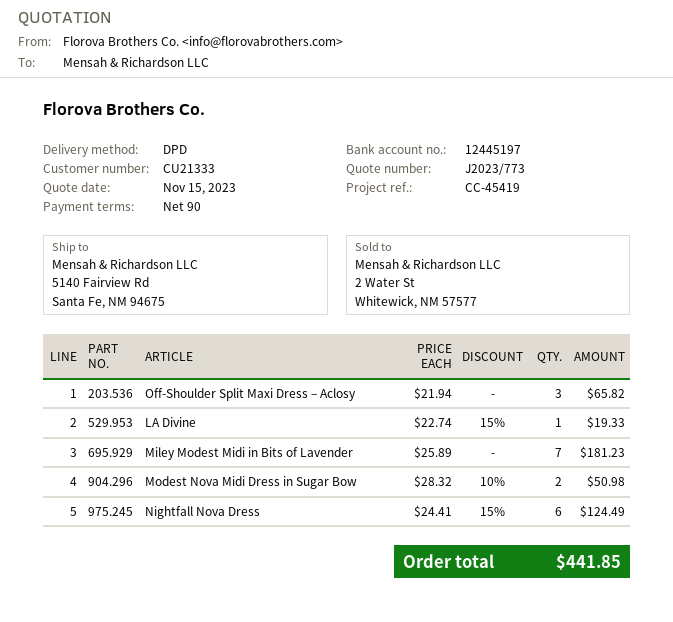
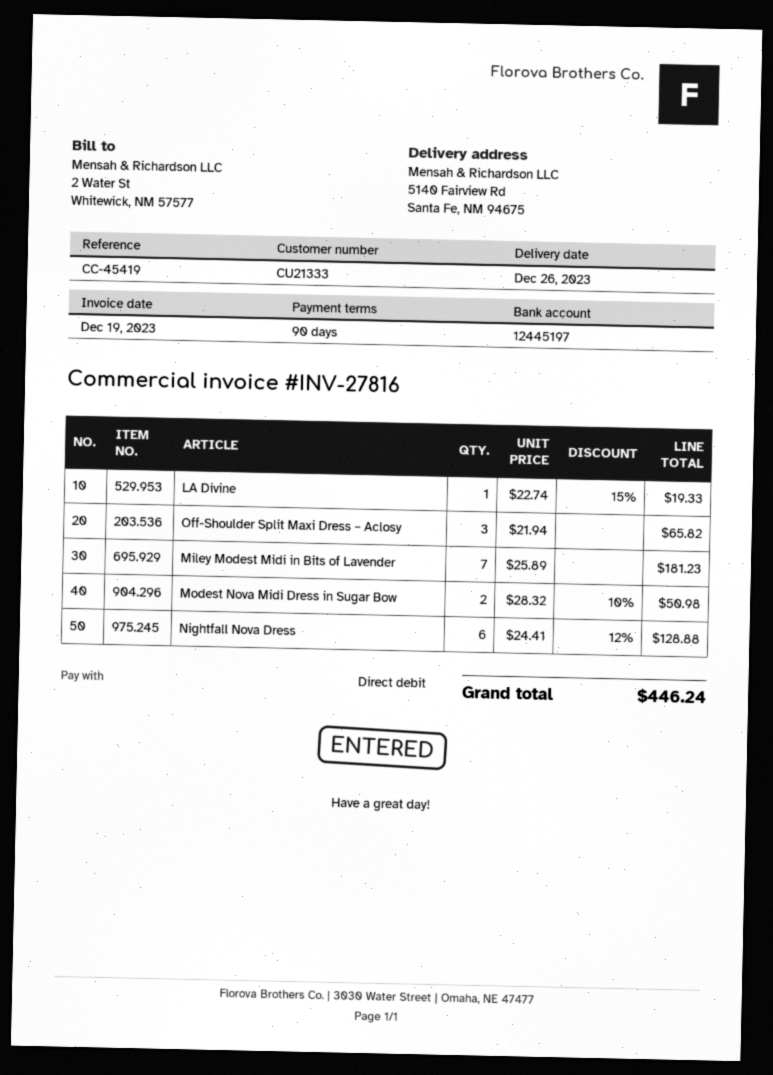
Nightfall Nova Dress: 6 x 24.41 - 15% = 124.49 -> 6 x 24.41 - 12% = 128.88
total: 441.85 -> 446.24

